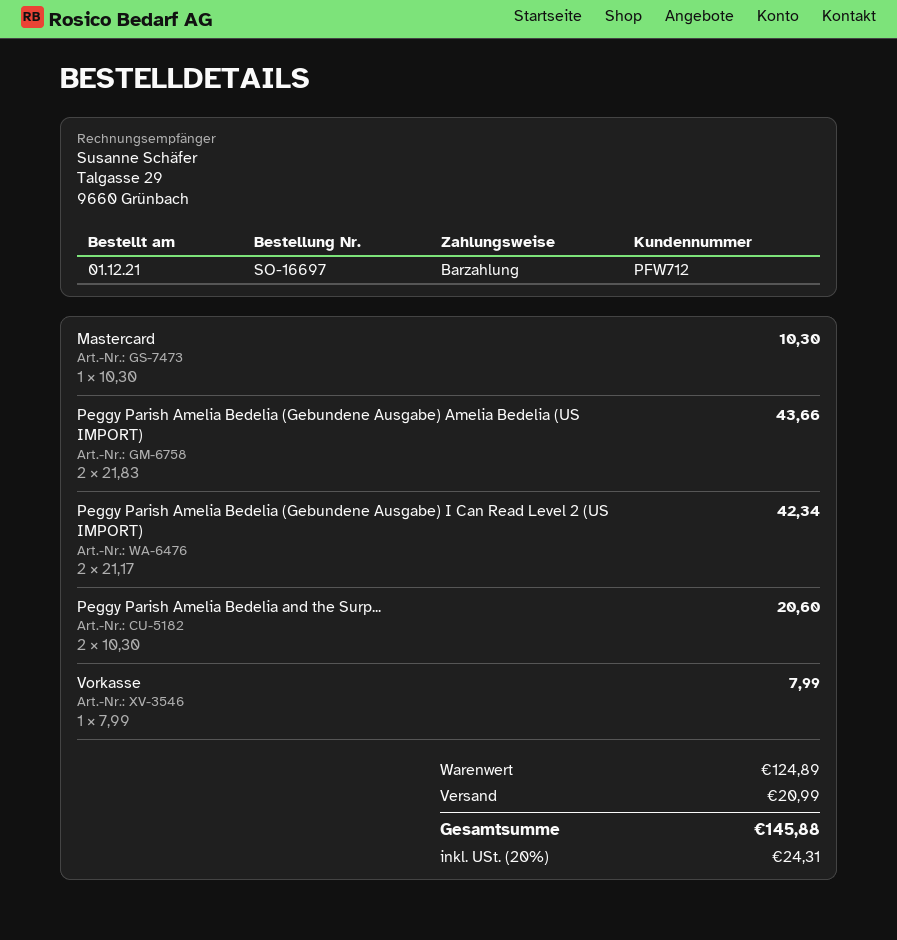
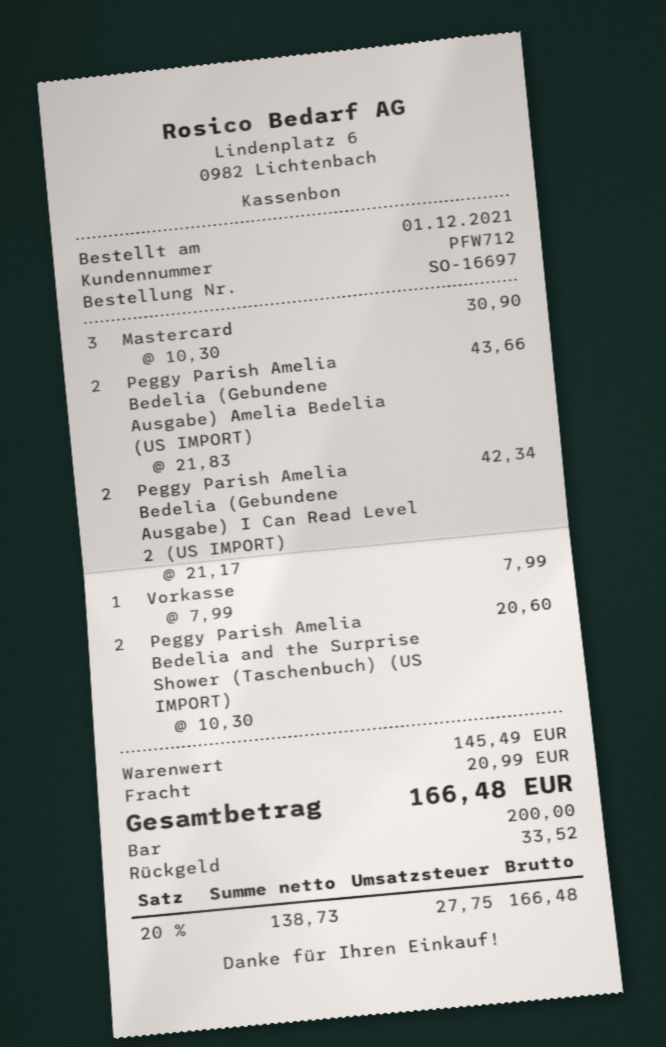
Mastercard: 1 x 10.30 = 10.30 -> 3 x 10.30 = 30.90
subtotal: 124.89 -> 145.49
tax: 20% = 24.31 -> 20% = 27.75
total: 145.88 -> 166.48

